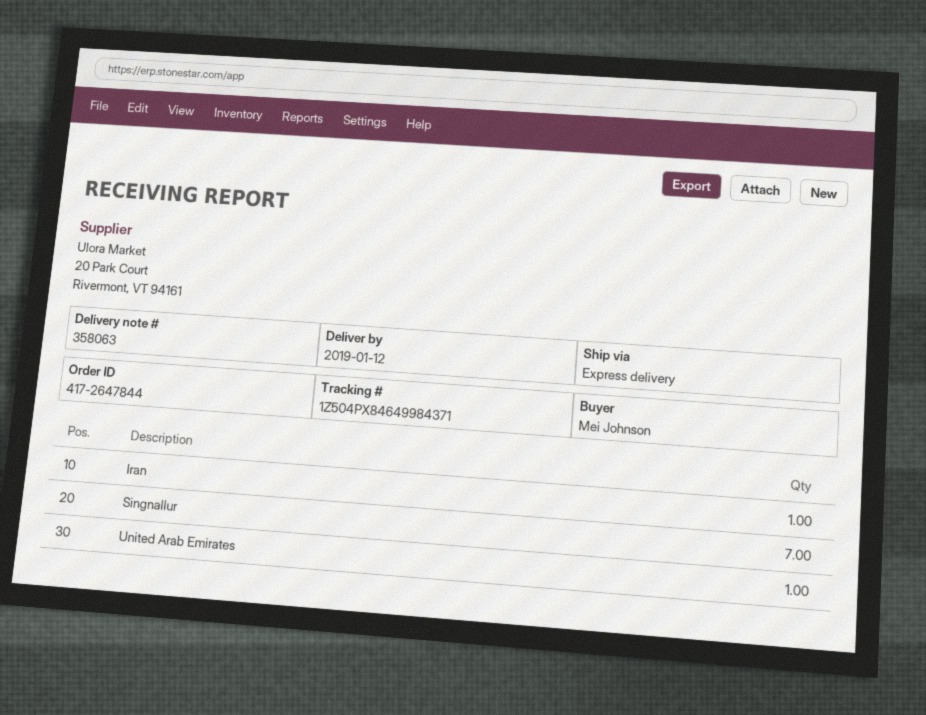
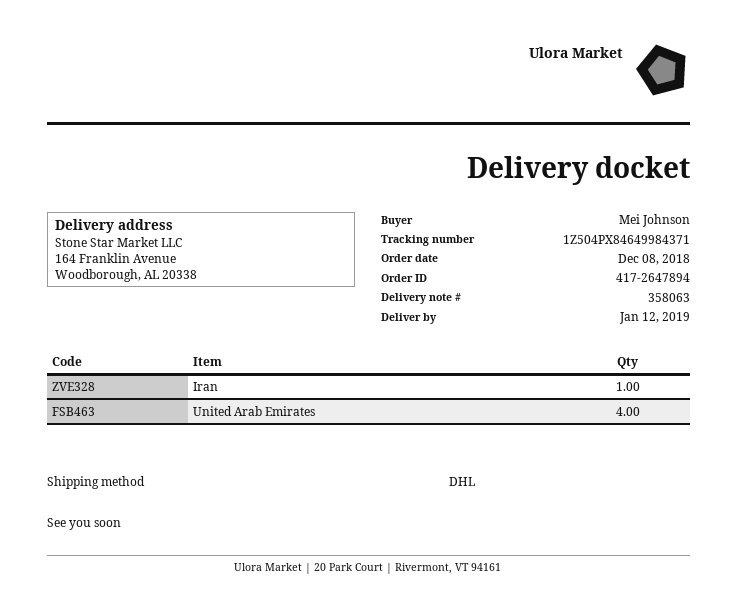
order number: 417-2647844 -> 417-2647894
shipping method: express -> DHL
Singnallur: 7 -> none
United Arab Emirates: 1 -> 4

